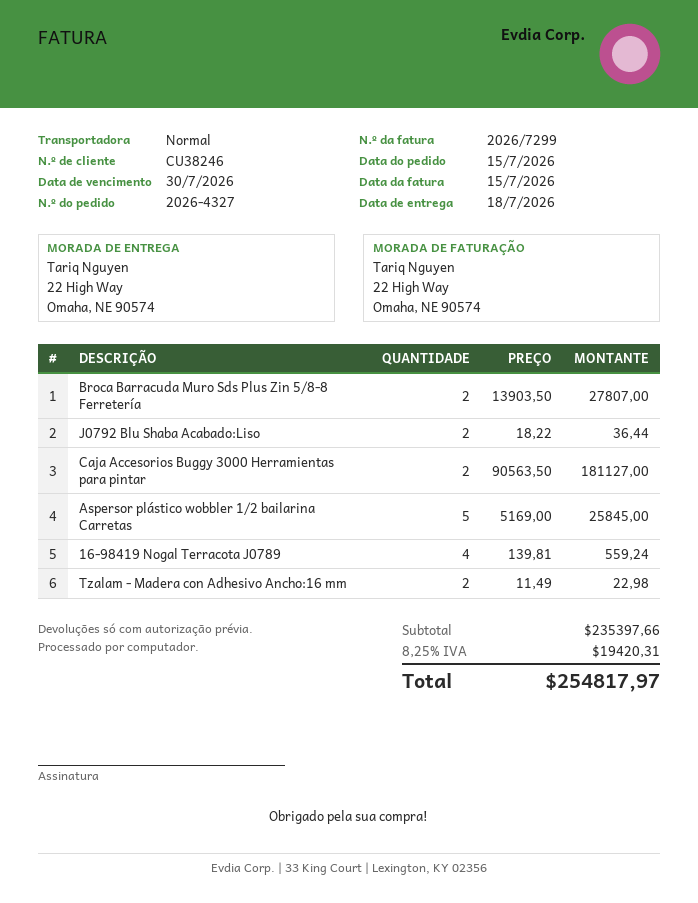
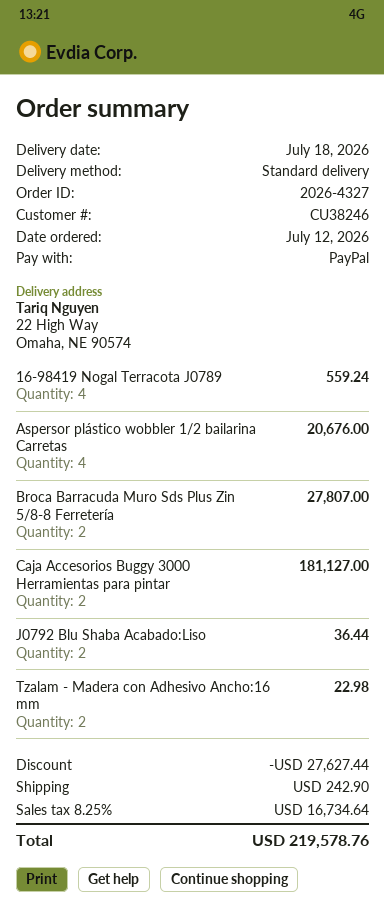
order date: 2026-07-15 -> 2026-07-12
Aspersor plástico wobbler 1/2 bailarina Carretas: 5 for 25845.00 -> 4 for 20676.00
discount: none -> 27627.44
shipping: none -> 242.90
tax: 8.25% = 19420.31 -> 8.25% = 16734.64
total: 254817.97 -> 219578.76

